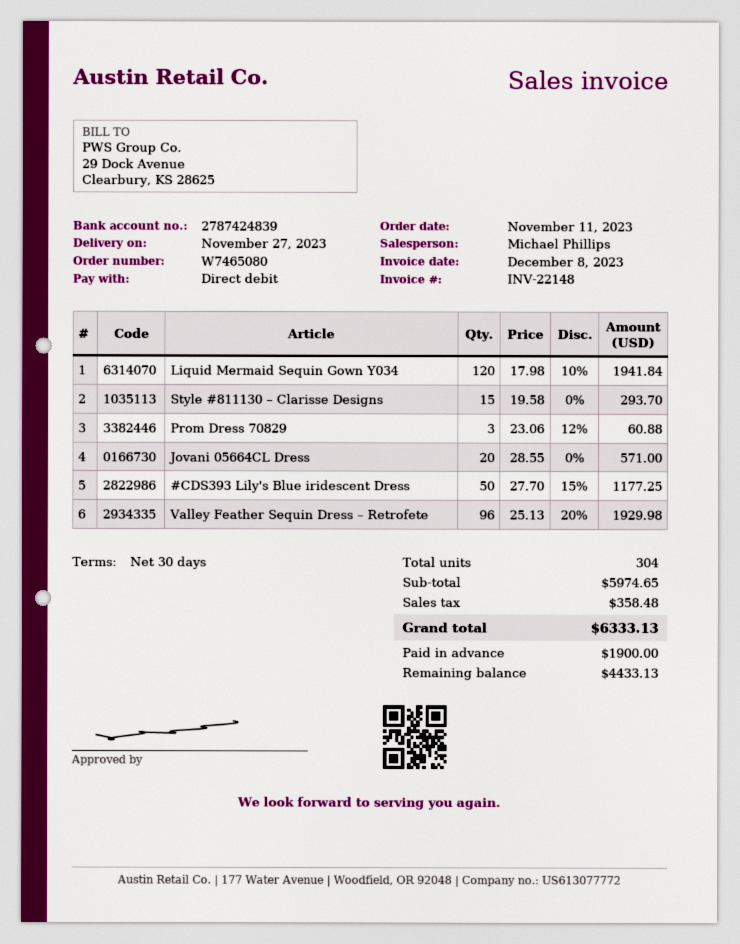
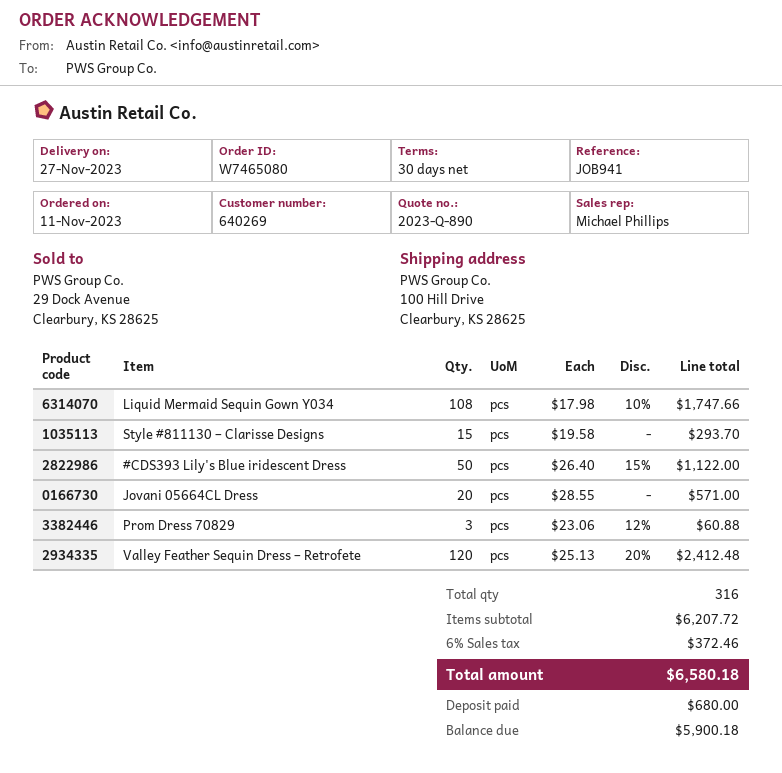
Liquid Mermaid Sequin Gown Y034: 120 x 17.98 - 10% = 1941.84 -> 108 x 17.98 - 10% = 1747.66
#CDS393 Lily's Blue iridescent Dress: 50 x 27.70 - 15% = 1177.25 -> 50 x 26.40 - 15% = 1122.00
Valley Feather Sequin Dress – Retrofete: 96 x 25.13 - 20% = 1929.98 -> 120 x 25.13 - 20% = 2412.48
total quantity: 304 -> 316
subtotal: 5974.65 -> 6207.72
tax: 358.48 -> 372.46
total: 6333.13 -> 6580.18
deposit: 1900.00 -> 680.00
balance: 4433.13 -> 5900.18

